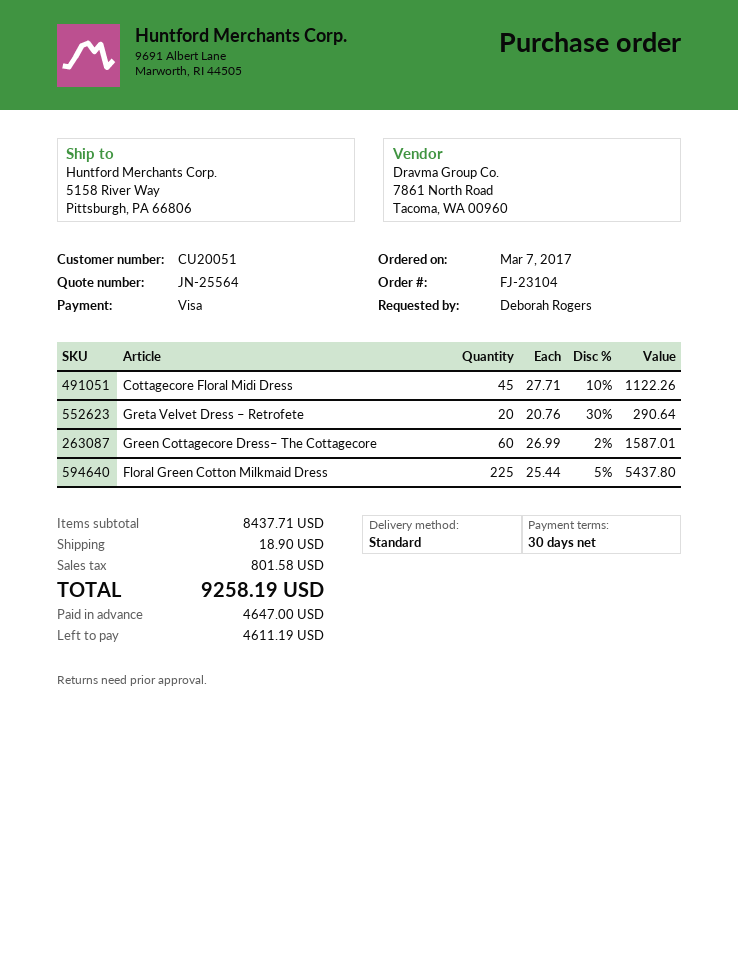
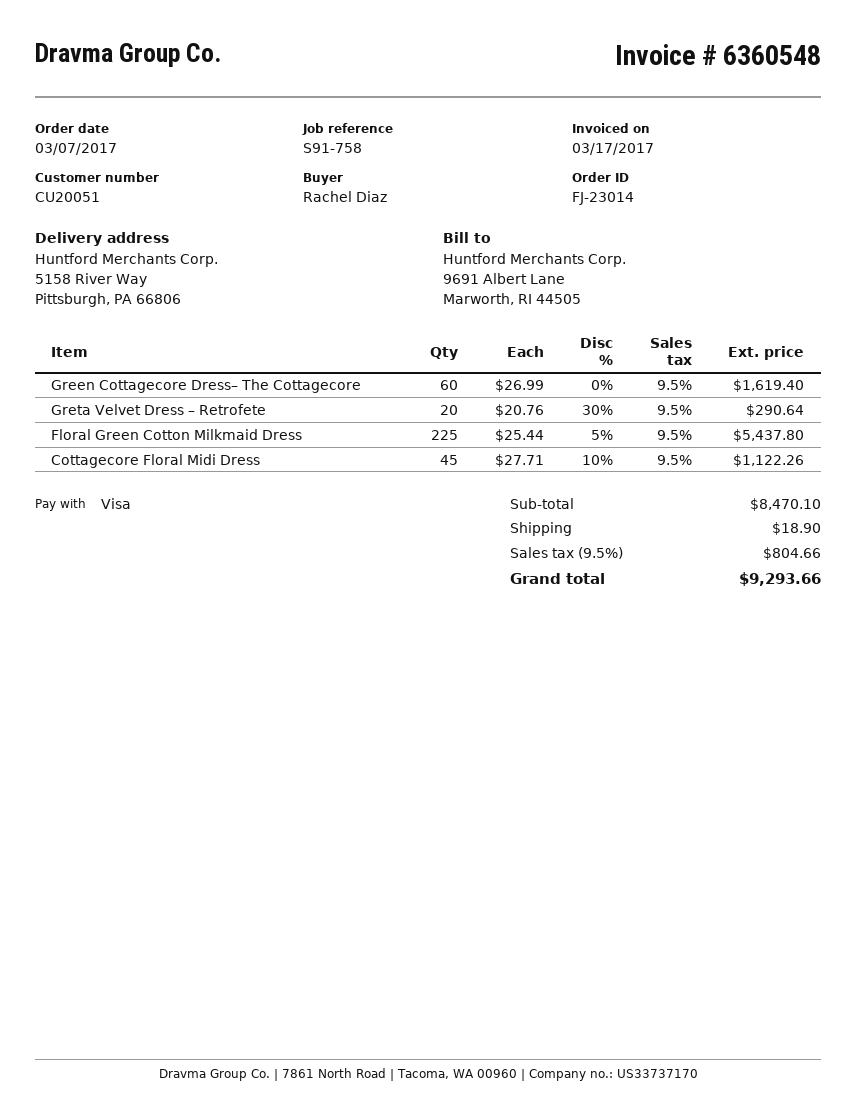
order number: FJ-23104 -> FJ-23014
ordered by: Deborah Rogers -> Rachel Diaz
Green Cottagecore Dress– The Cottagecore: 60 x 26.99 - 2% = 1587.01 -> 60 x 26.99 = 1619.40
subtotal: 8437.71 -> 8470.10
tax: 801.58 -> 804.66
total: 9258.19 -> 9293.66

